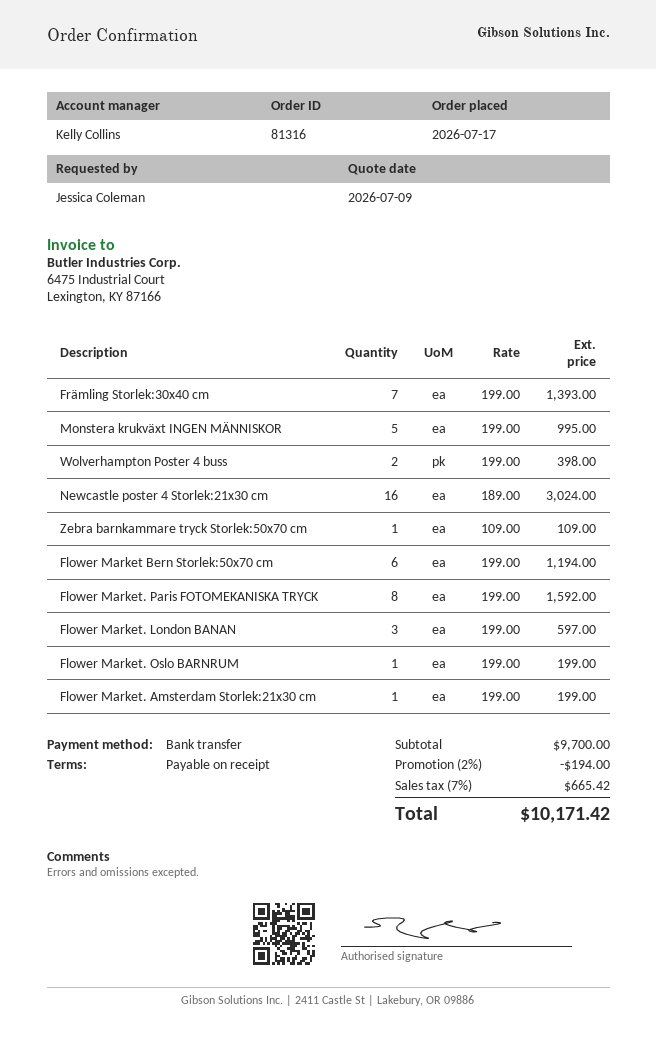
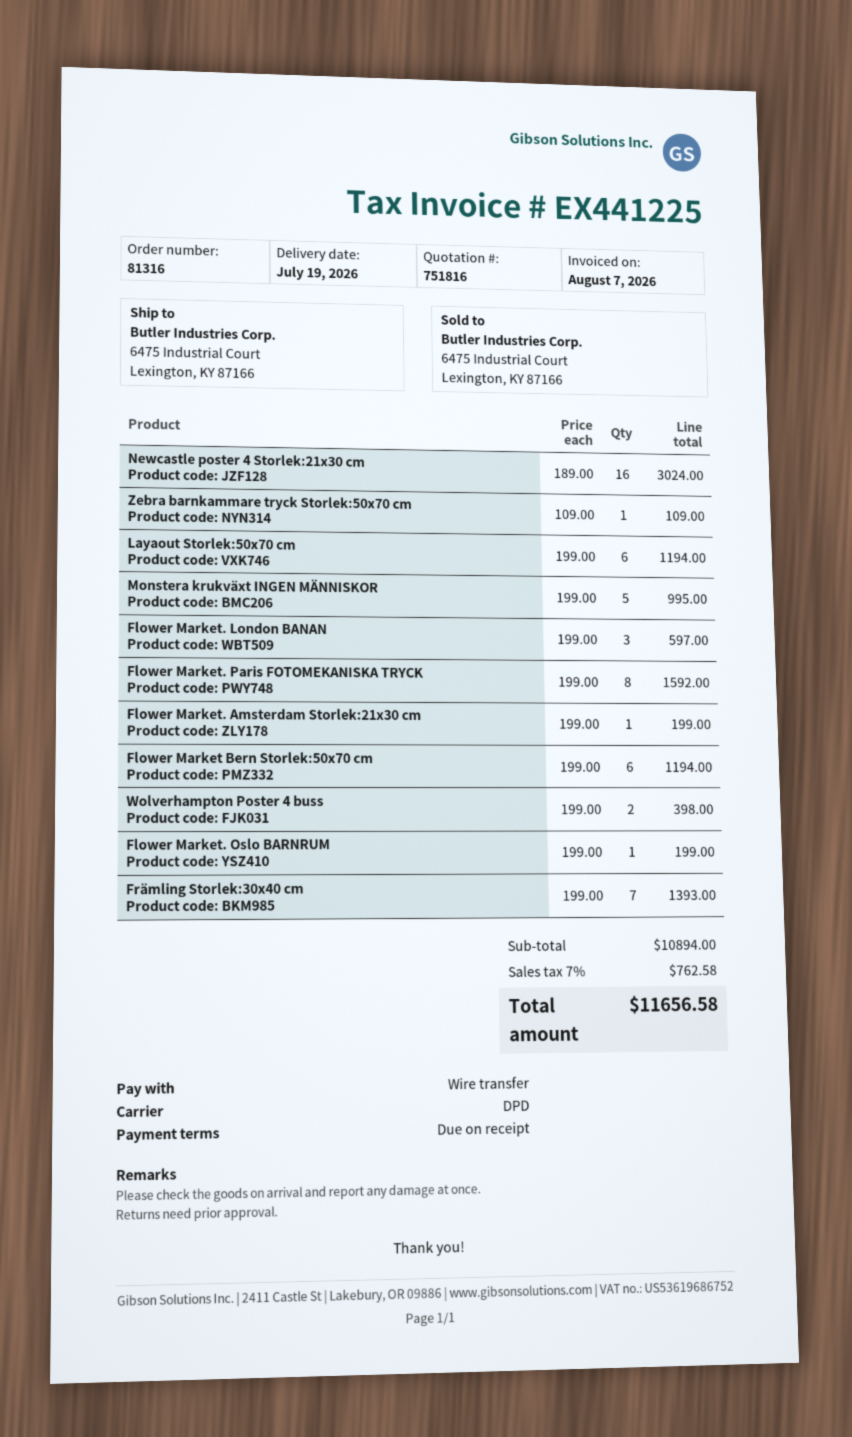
Layaout Storlek:50x70 cm: none -> 6 x 199.00 = 1194.00
subtotal: 9700.00 -> 10894.00
discount: 2% = 194.00 -> none
tax: 7% = 665.42 -> 7% = 762.58
total: 10171.42 -> 11656.58

